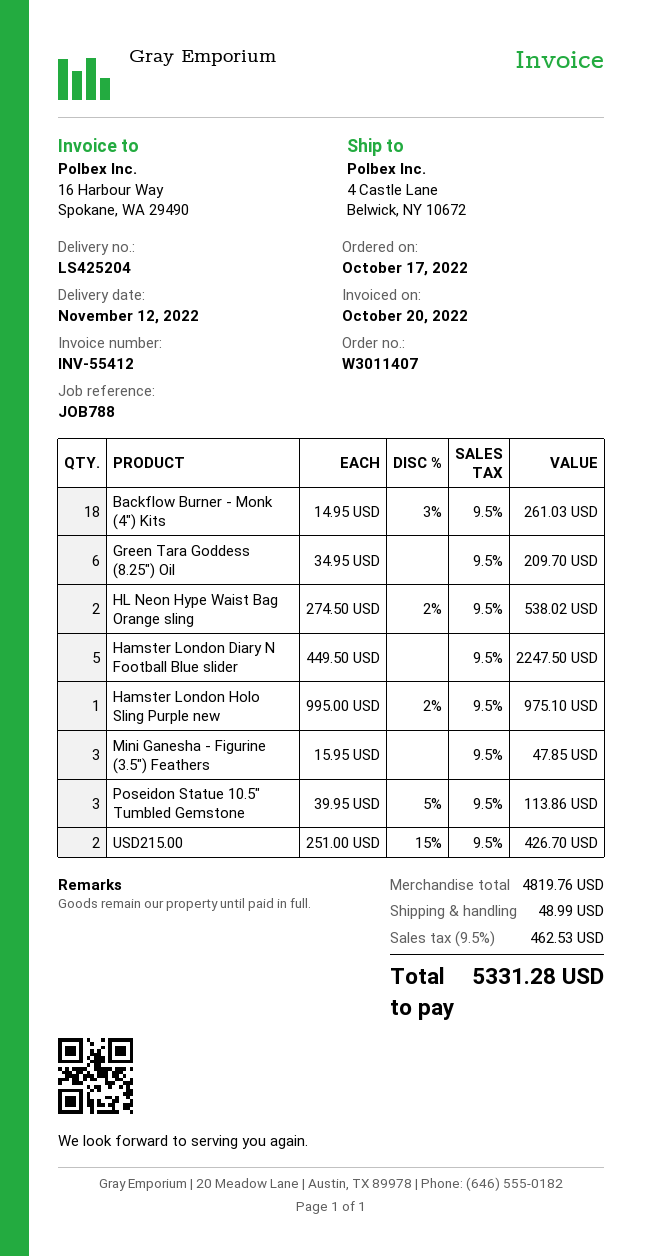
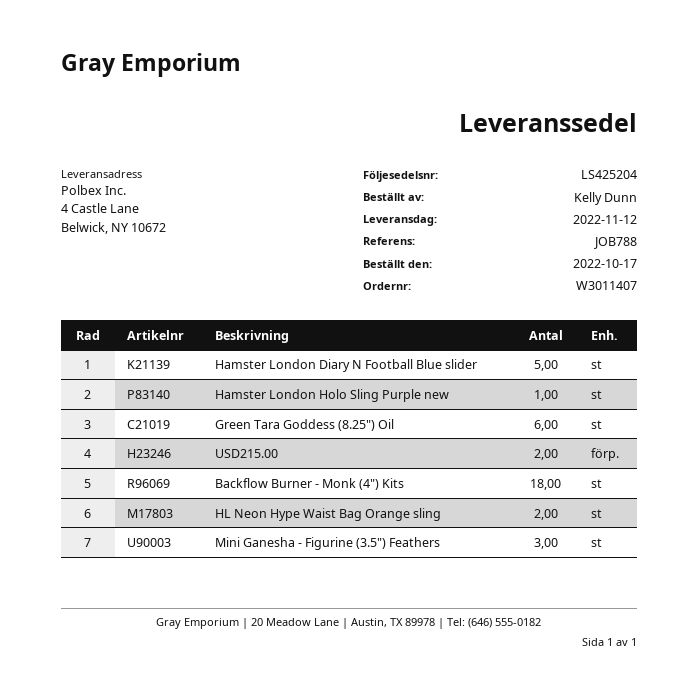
Poseidon Statue 10.5" Tumbled Gemstone: 3 -> none

